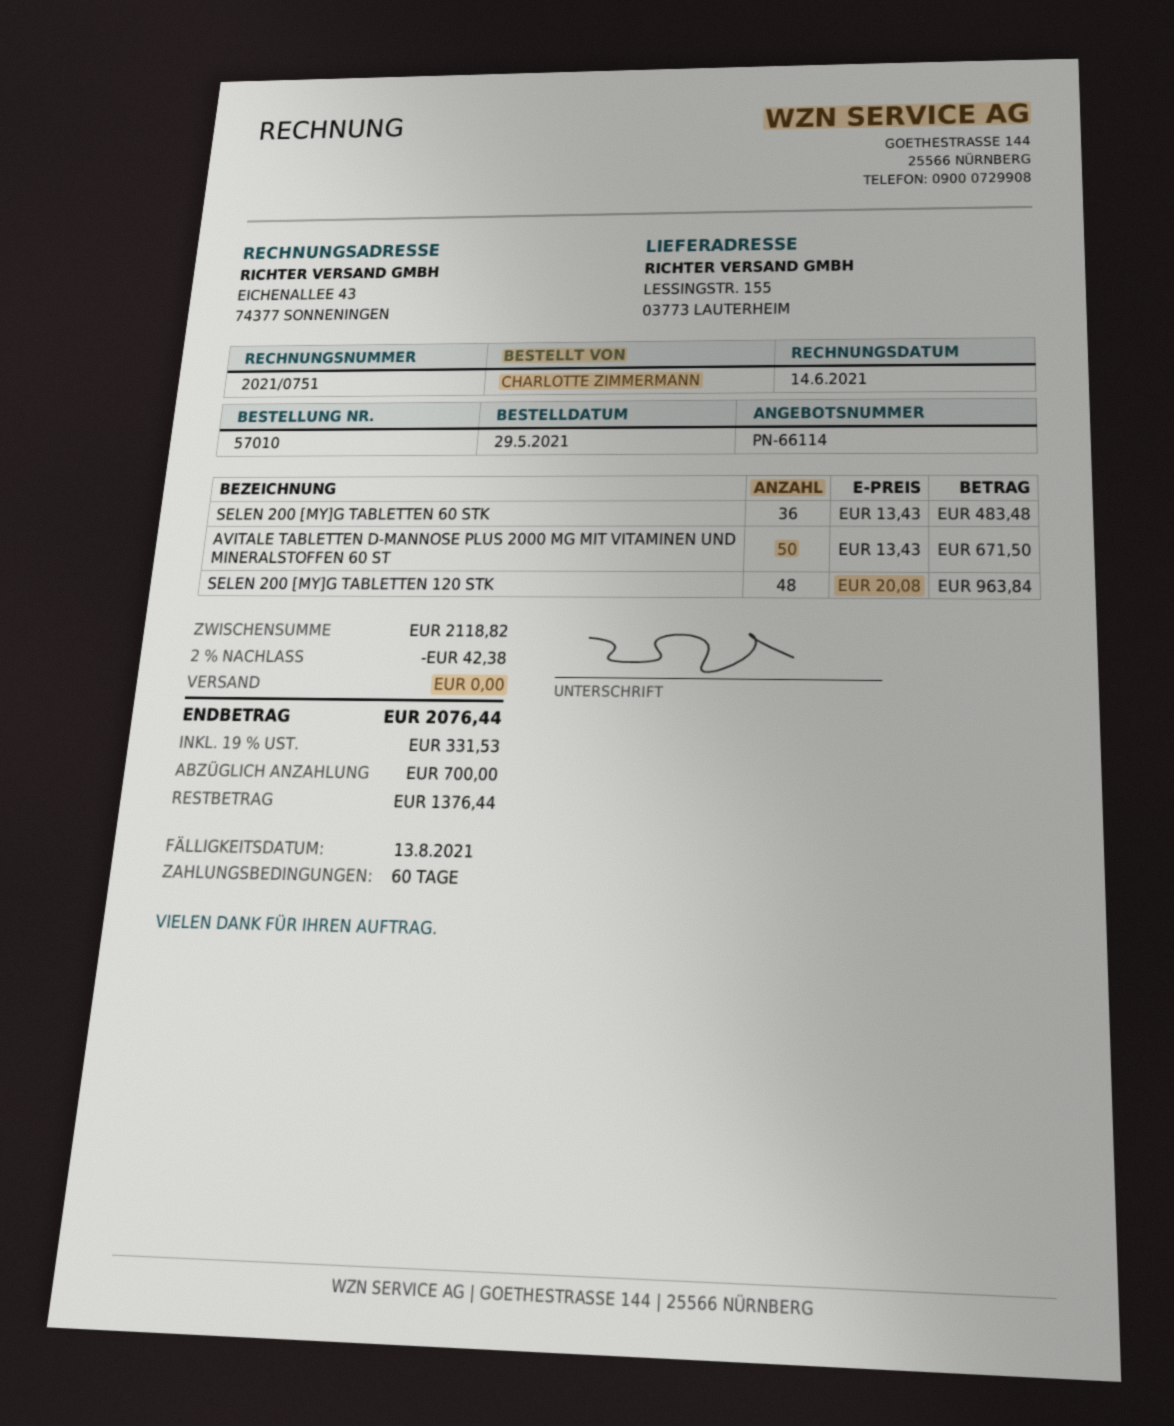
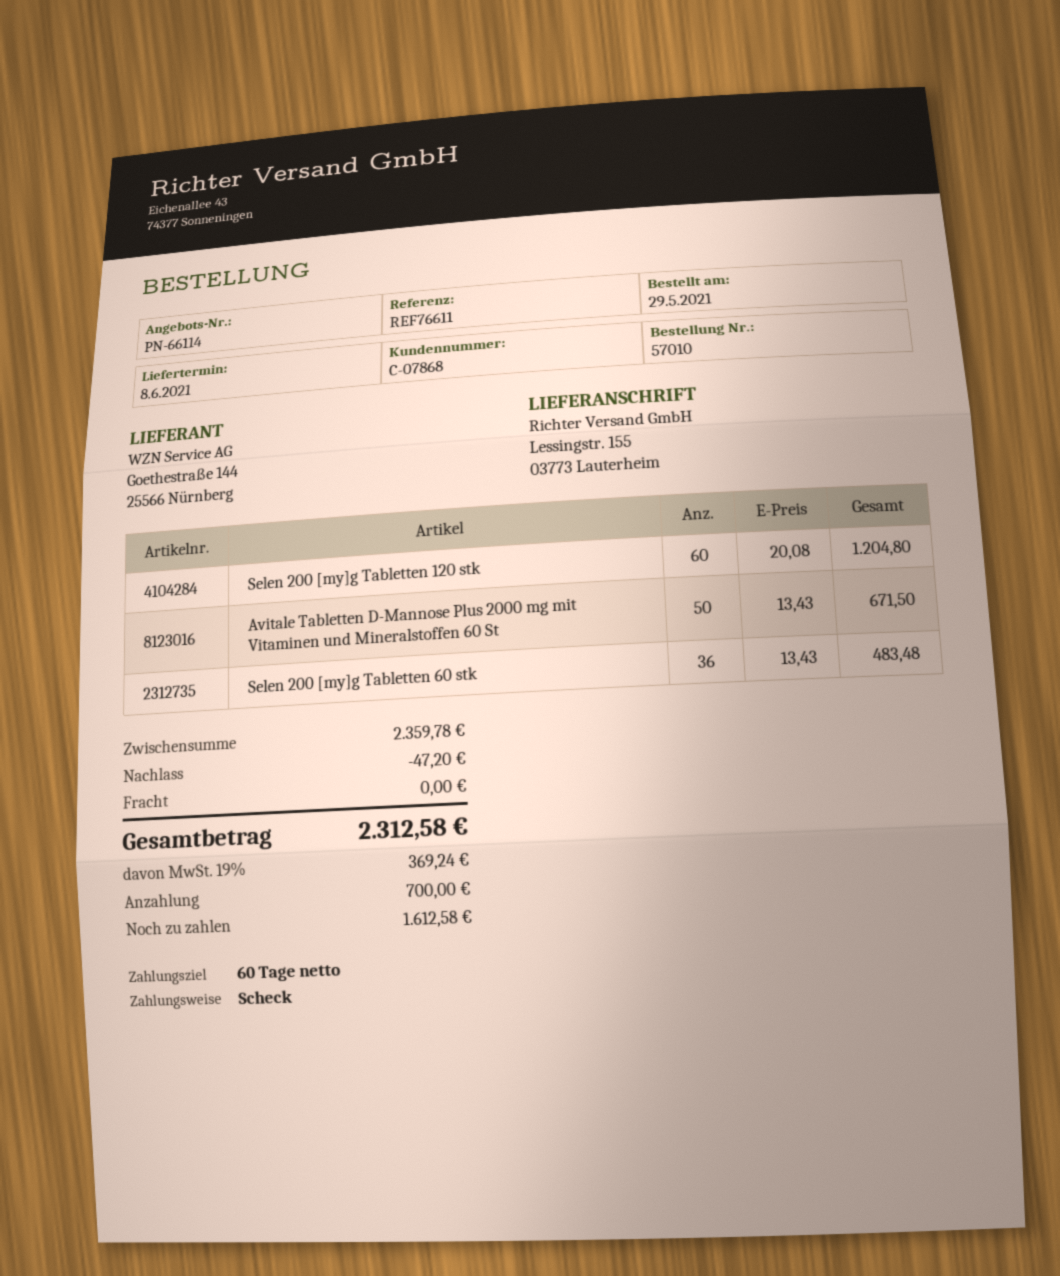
SELEN 200 [MY]G TABLETTEN 120 STK: 48 x 20.08 = 963.84 -> 60 x 20.08 = 1204.80
subtotal: 2118.82 -> 2359.78
discount: 42.38 -> 47.20
tax: 19% = 331.53 -> 19% = 369.24
total: 2076.44 -> 2312.58
balance: 1376.44 -> 1612.58

